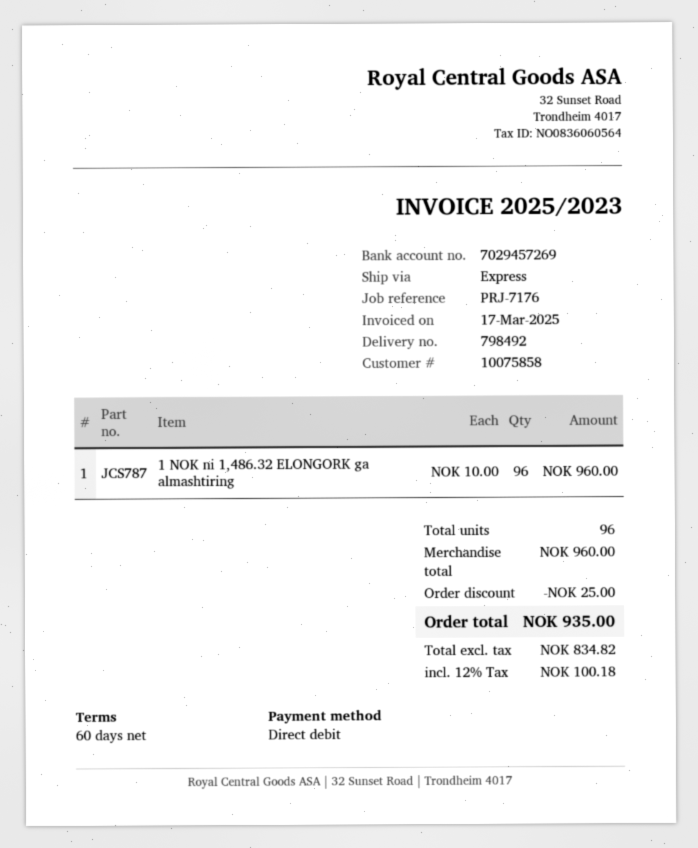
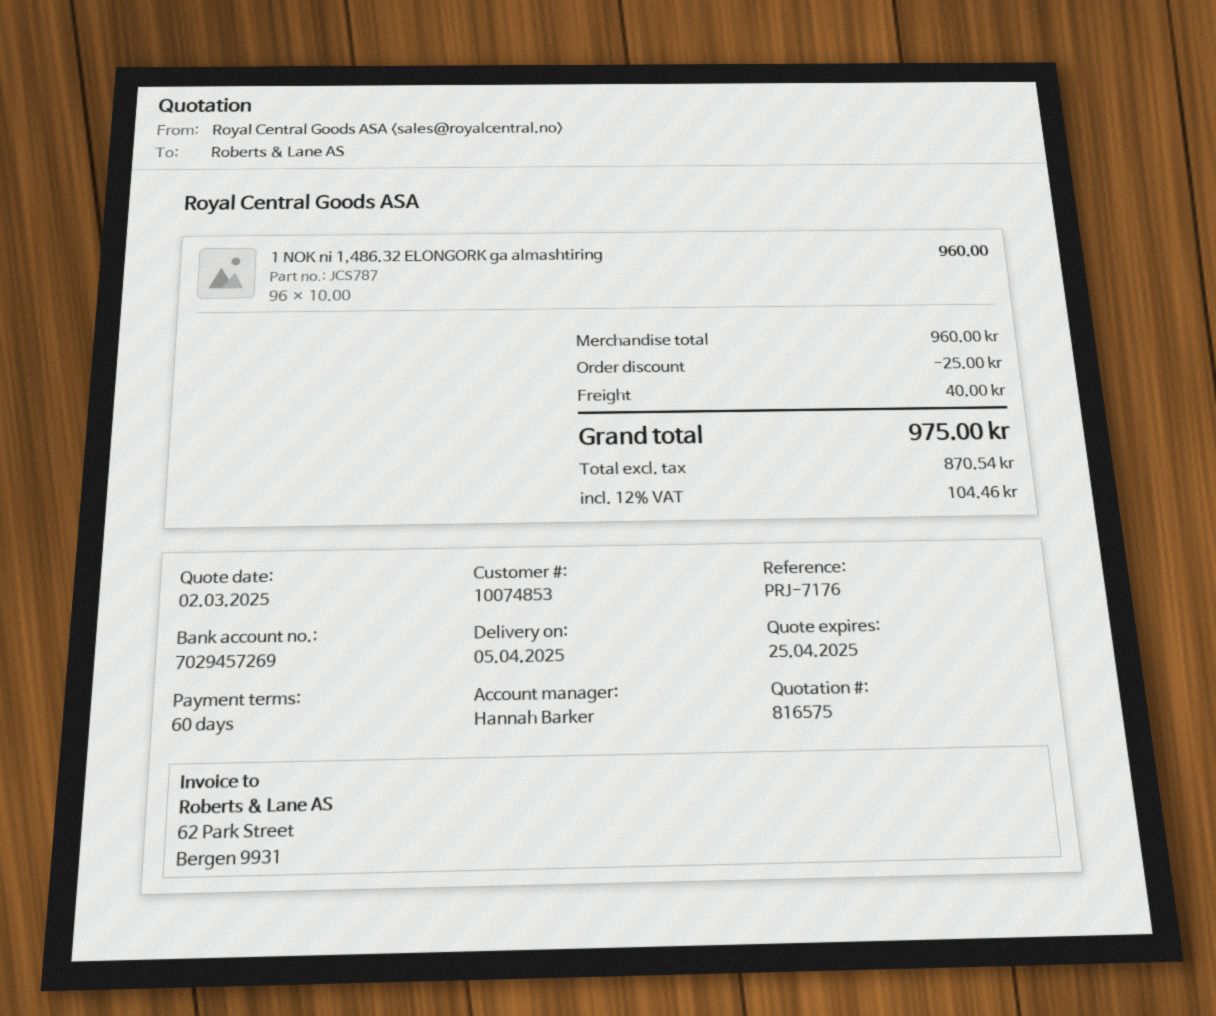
customer number: 10075858 -> 10074853
shipping: none -> 40.00
net: 834.82 -> 870.54
tax: 12% = 100.18 -> 12% = 104.46
total: 935.00 -> 975.00

